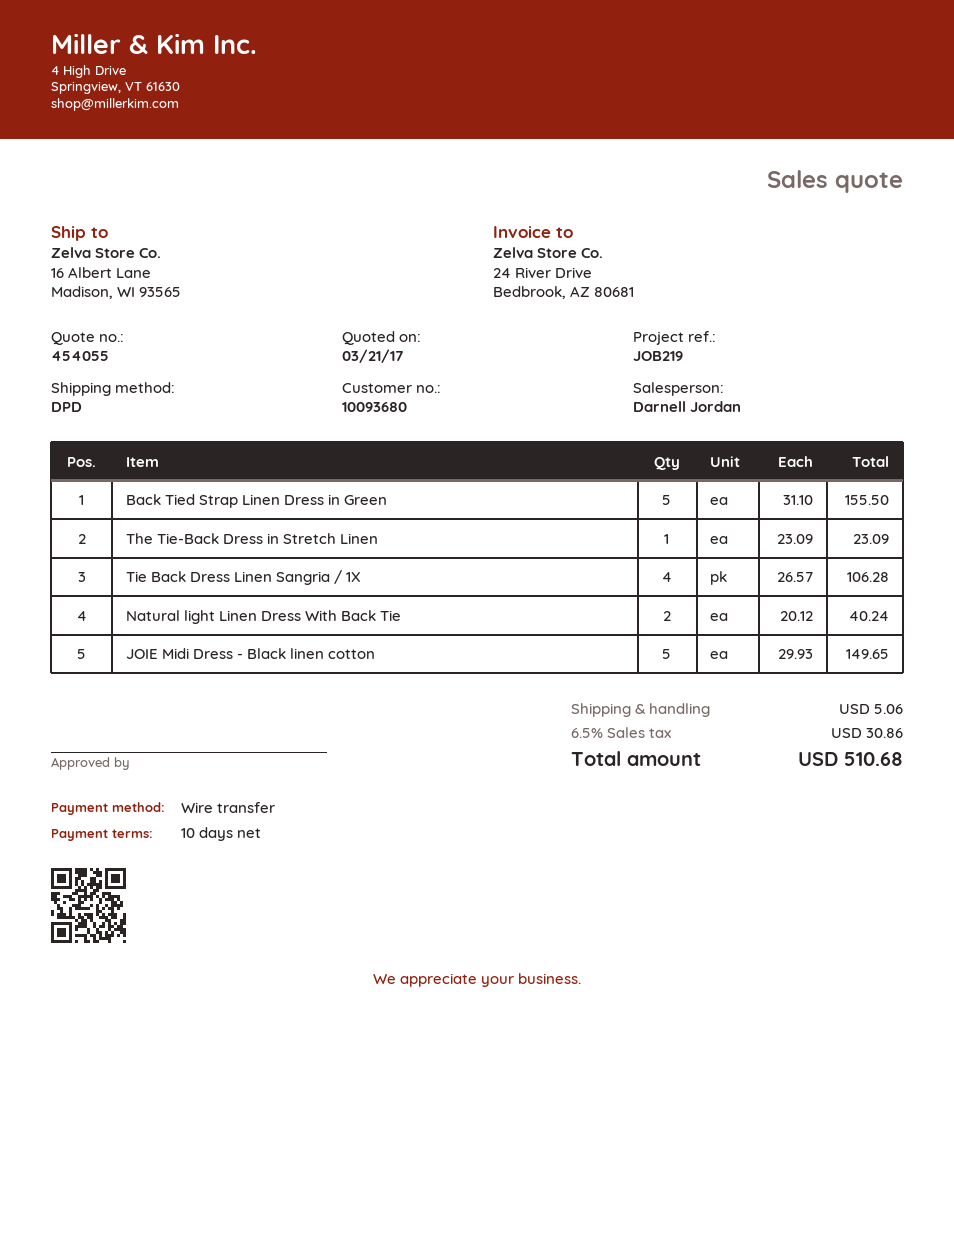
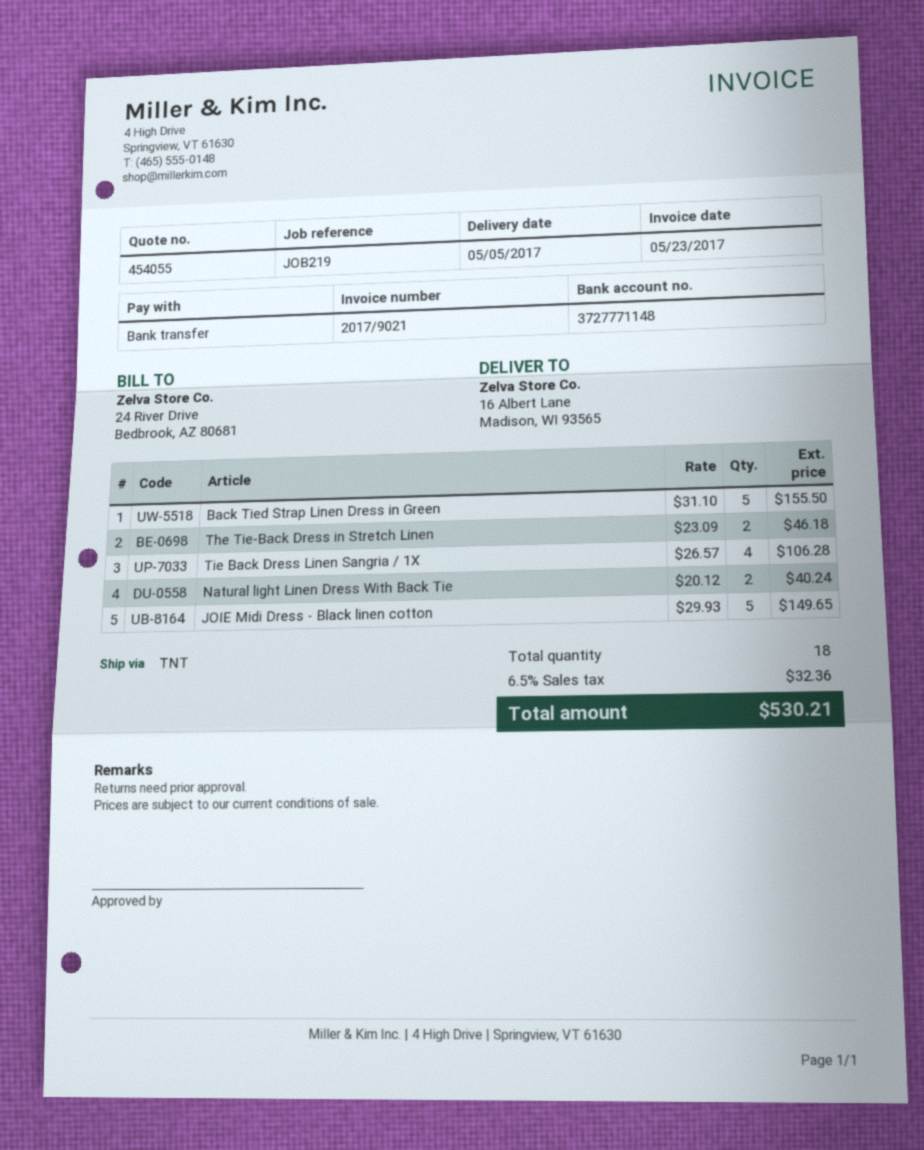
shipping method: DPD -> TNT
The Tie-Back Dress in Stretch Linen: 1 x 23.09 = 23.09 -> 2 x 23.09 = 46.18
shipping: 5.06 -> none
tax: 6.5% = 30.86 -> 6.5% = 32.36
total: 510.68 -> 530.21

